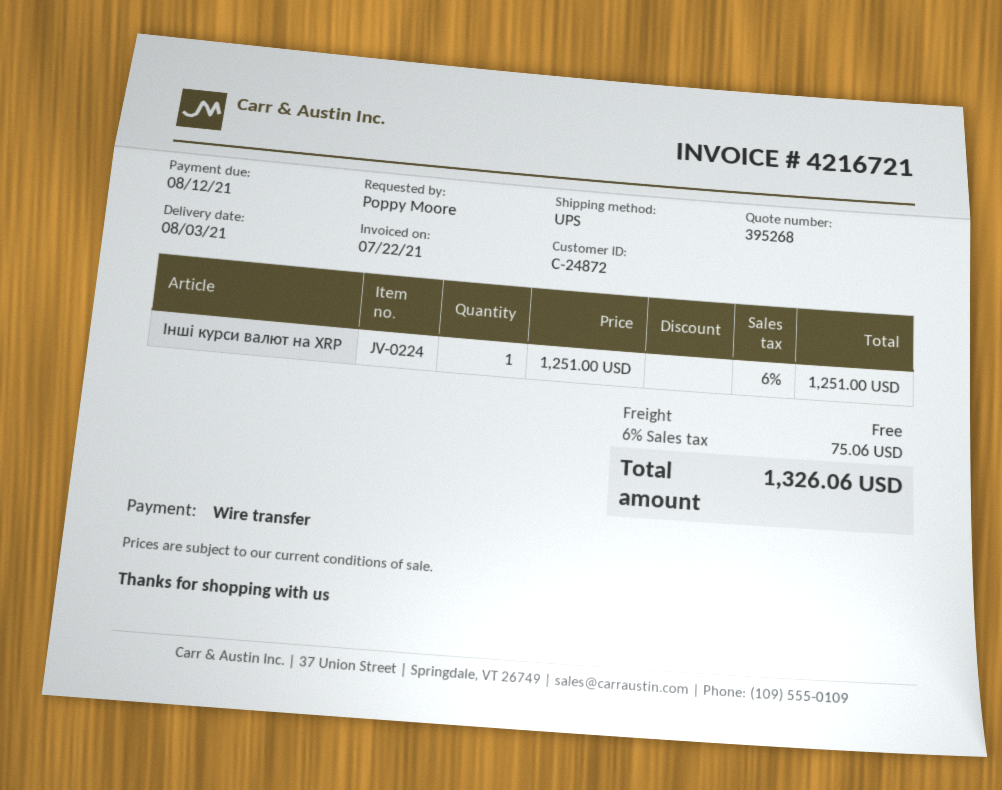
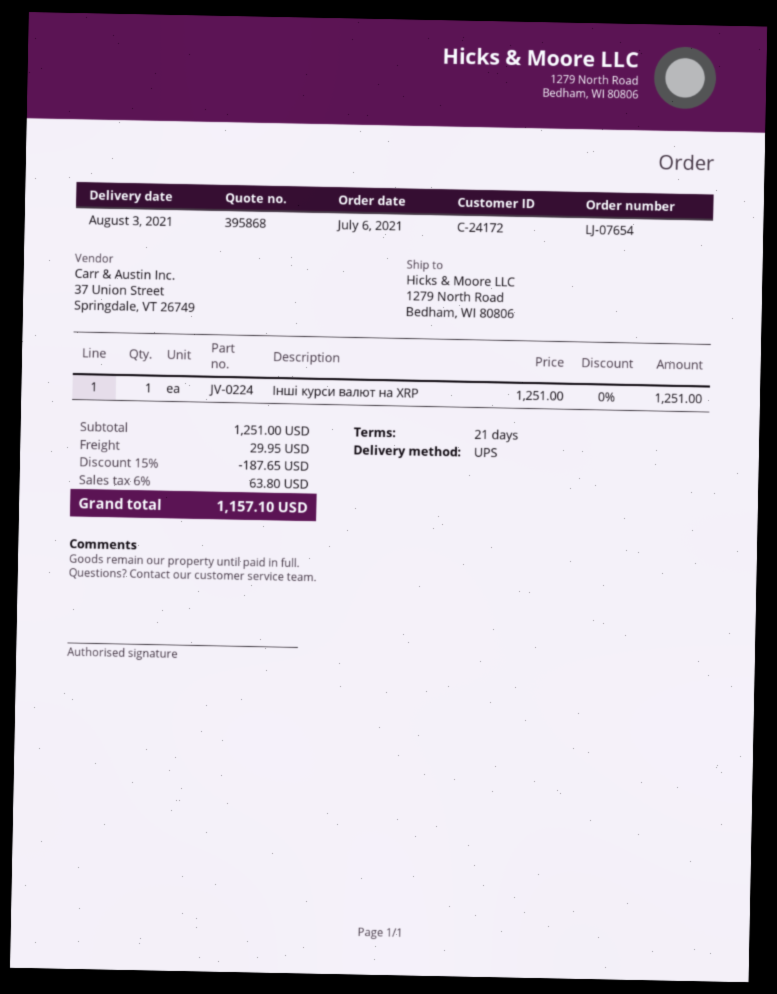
quote number: 395268 -> 395868
customer number: C-24872 -> C-24172
discount: none -> 15% = 187.65
shipping: 0.00 -> 29.95
tax: 6% = 75.06 -> 6% = 63.80
total: 1326.06 -> 1157.10

